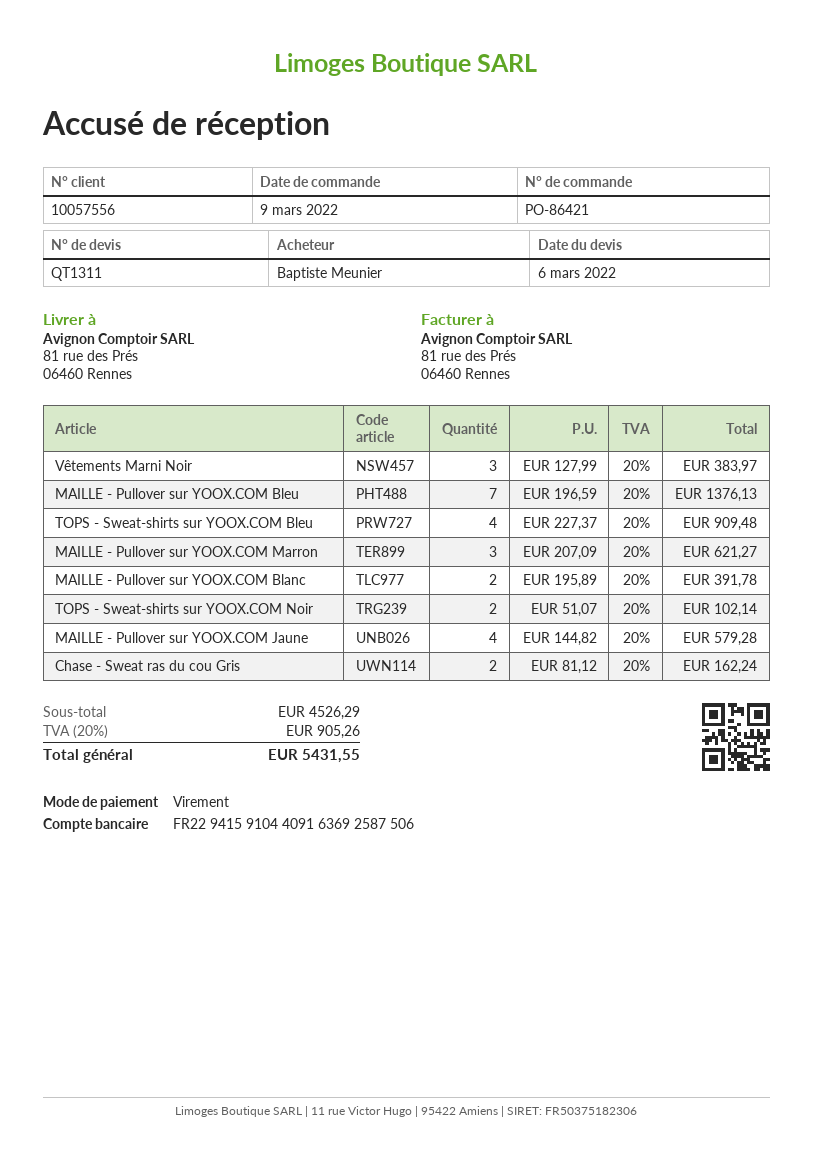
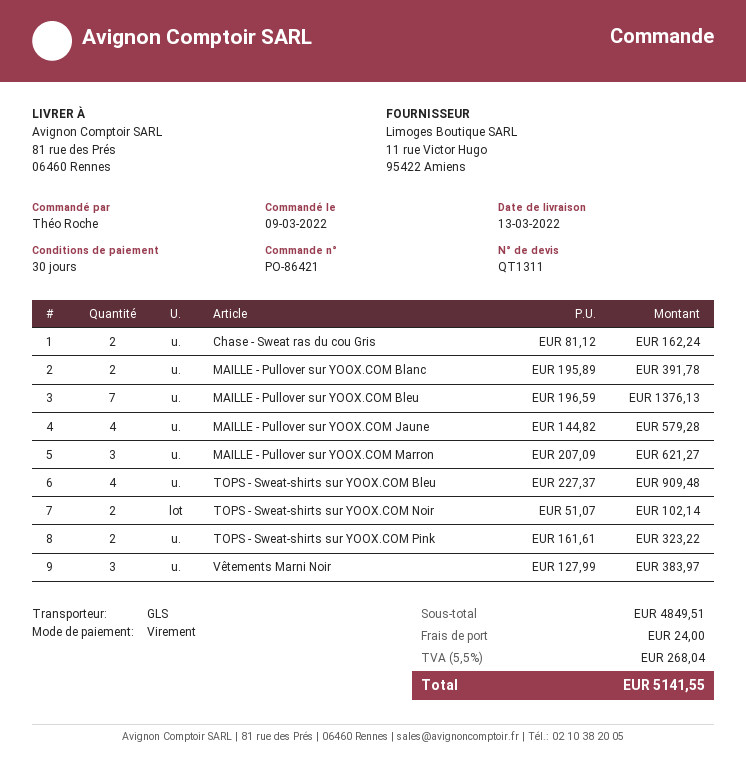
ordered by: Baptiste Meunier -> Théo Roche
TOPS - Sweat-shirts sur YOOX.COM Pink: none -> 2 x 161.61 = 323.22
subtotal: 4526.29 -> 4849.51
shipping: none -> 24.00
tax: 20% = 905.26 -> 5.5% = 268.04
total: 5431.55 -> 5141.55

